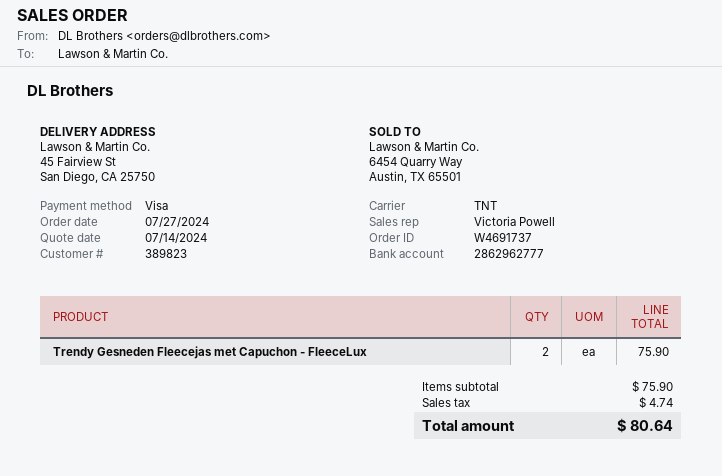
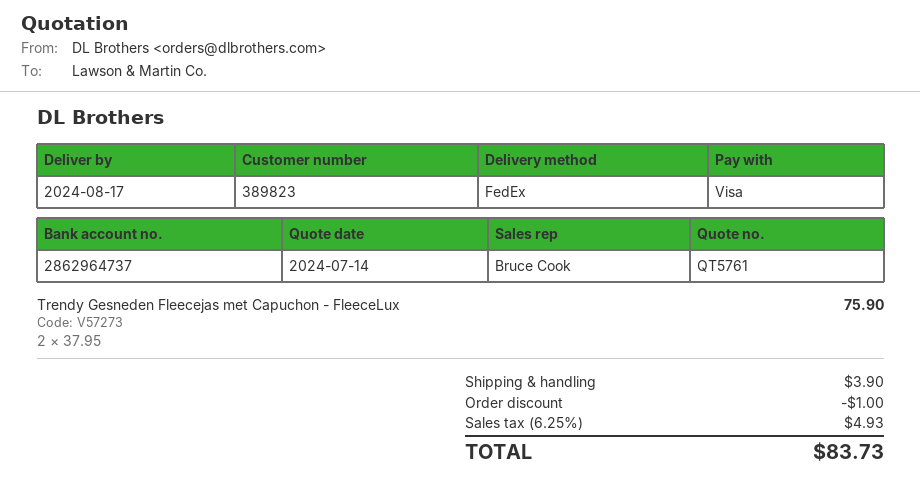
sales rep: Victoria Powell -> Bruce Cook
bank account: 2862962777 -> 2862964737
shipping method: TNT -> FedEx
discount: none -> 1.00
shipping: none -> 3.90
tax: 4.74 -> 4.93
total: 80.64 -> 83.73

